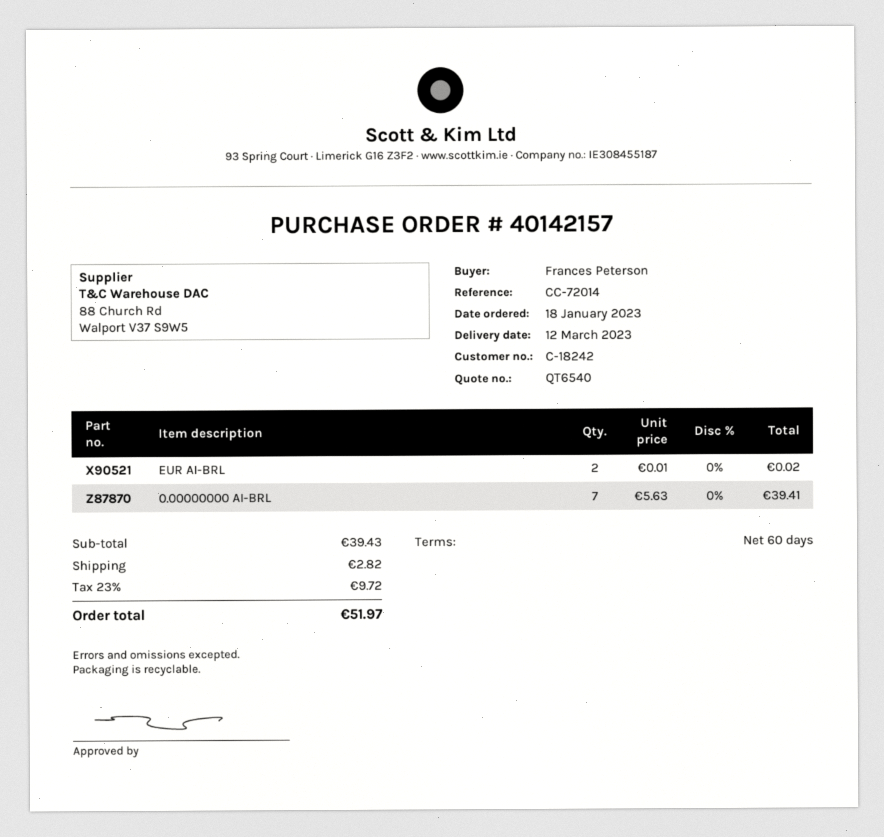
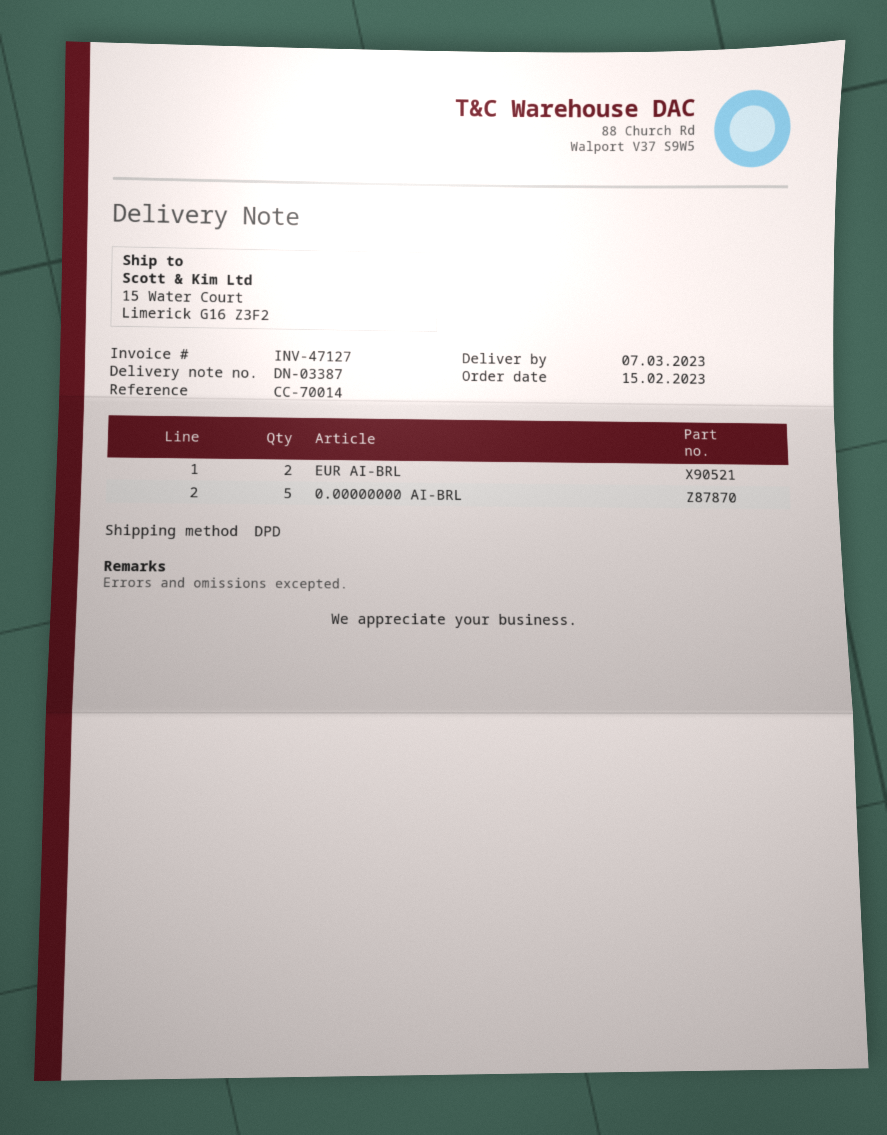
order date: 2023-01-18 -> 2023-02-15
delivery date: 2023-03-12 -> 2023-03-07
reference: CC-72014 -> CC-70014
0.00000000 AI-BRL: 7 -> 5

